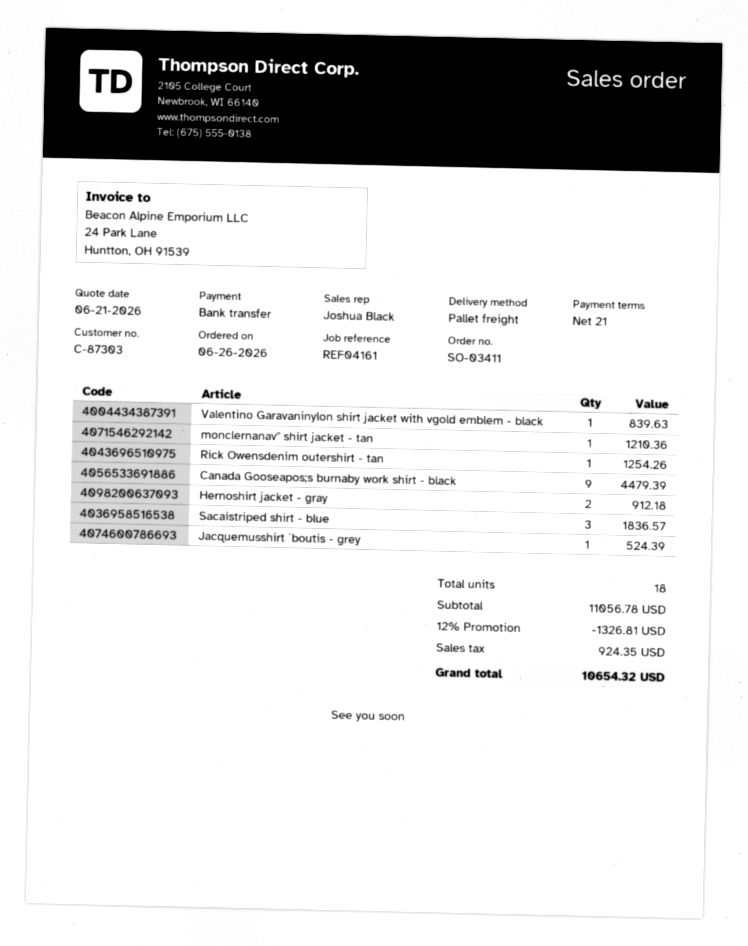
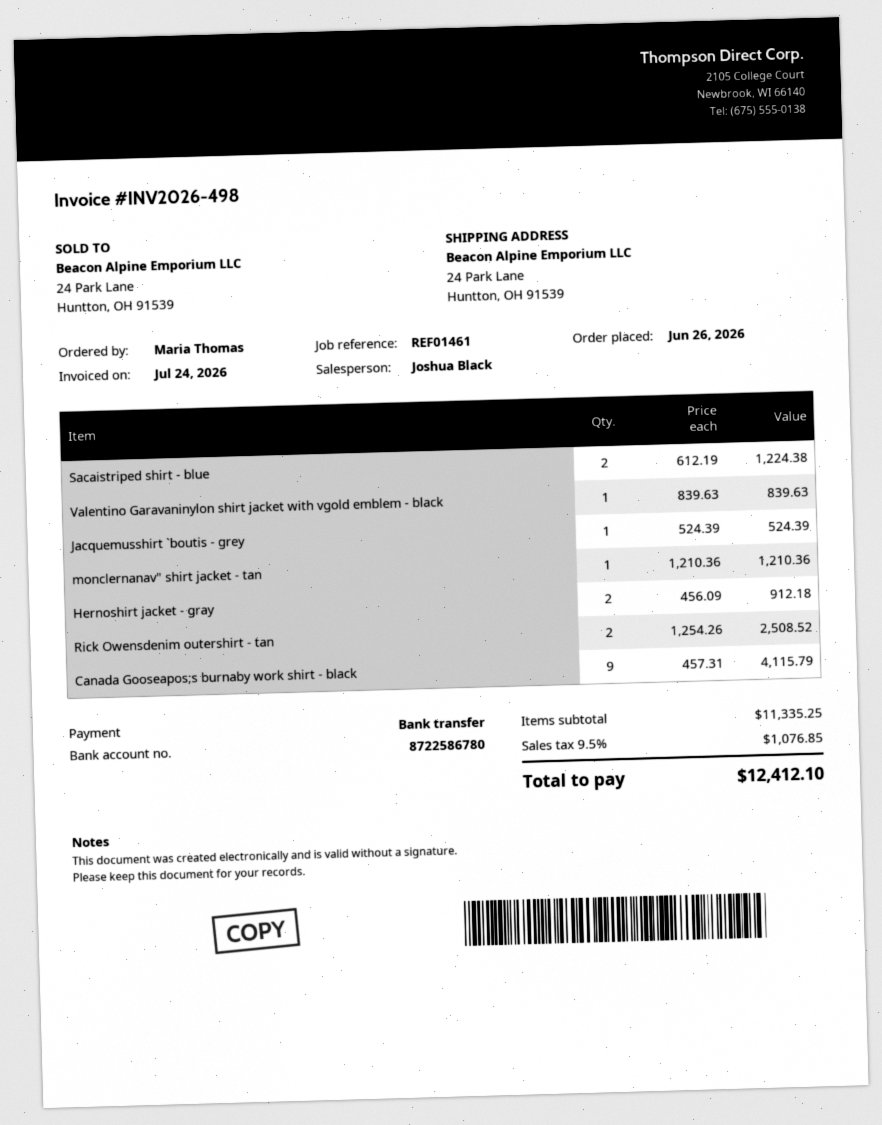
reference: REF04161 -> REF01461
Rick Owensdenim outershirt - tan: 1 for 1254.26 -> 2 for 2508.52
Canada Gooseapos;s burnaby work shirt - black: 9 for 4479.39 -> 9 for 4115.79
Sacaistriped shirt - blue: 3 for 1836.57 -> 2 for 1224.38
subtotal: 11056.78 -> 11335.25
discount: 12% = 1326.81 -> none
tax: 924.35 -> 1076.85
total: 10654.32 -> 12412.10

